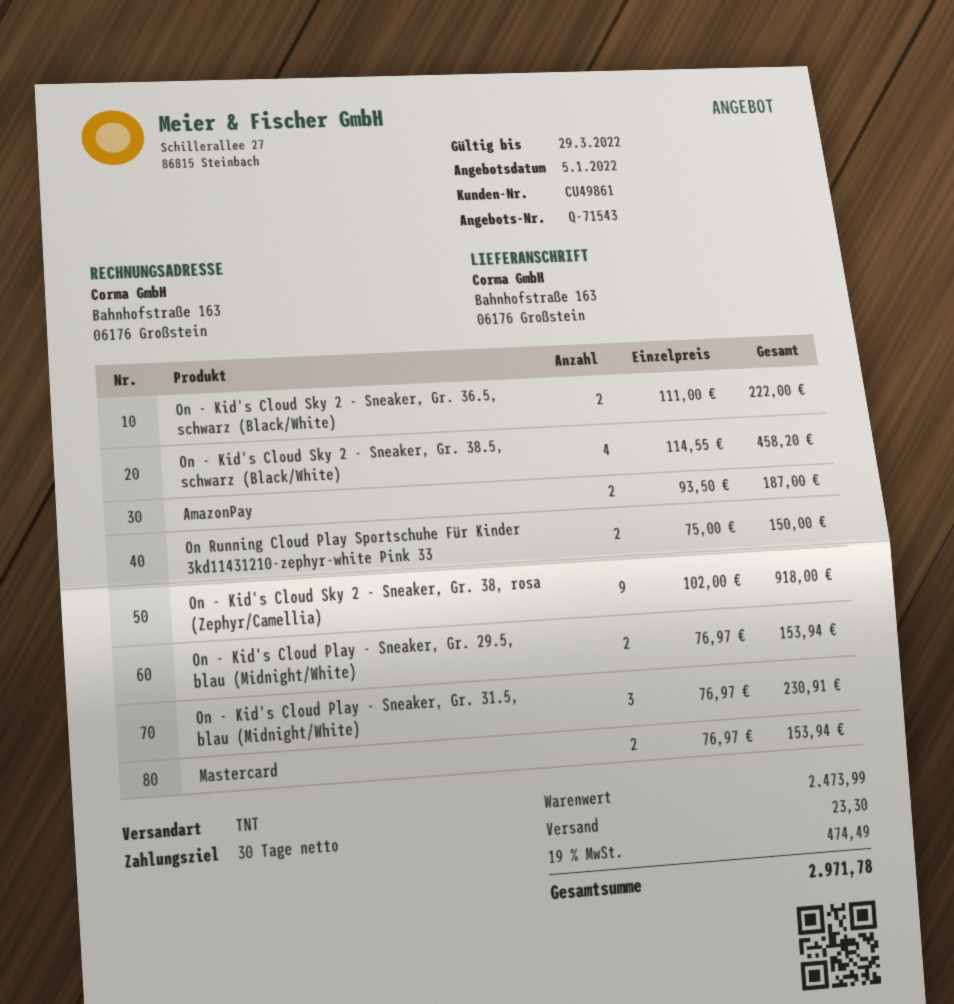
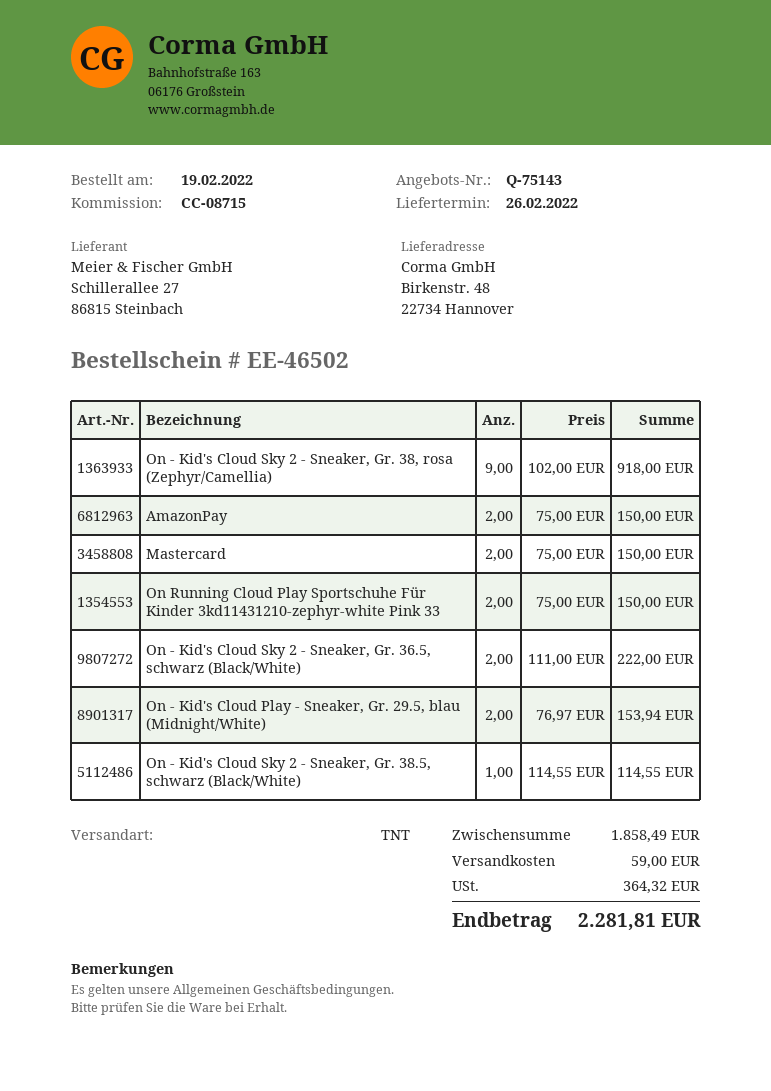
quote number: Q-71543 -> Q-75143
ship to: Bahnhofstraße 163, 06176 Großstein -> Birkenstr. 48, 22734 Hannover
On - Kid's Cloud Sky 2 - Sneaker, Gr. 38.5, schwarz (Black/White): 4 x 114.55 = 458.20 -> 1 x 114.55 = 114.55
AmazonPay: 2 x 93.50 = 187.00 -> 2 x 75.00 = 150.00
On - Kid's Cloud Play - Sneaker, Gr. 31.5, blau (Midnight/White): 3 x 76.97 = 230.91 -> none
Mastercard: 2 x 76.97 = 153.94 -> 2 x 75.00 = 150.00
subtotal: 2473.99 -> 1858.49
shipping: 23.30 -> 59.00
tax: 474.49 -> 364.32
total: 2971.78 -> 2281.81

